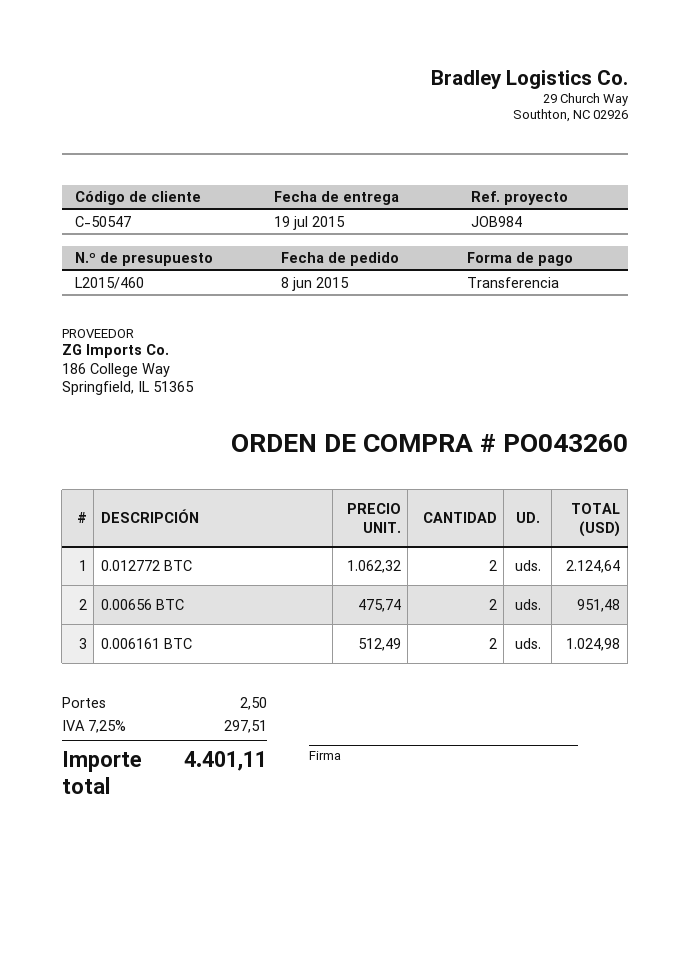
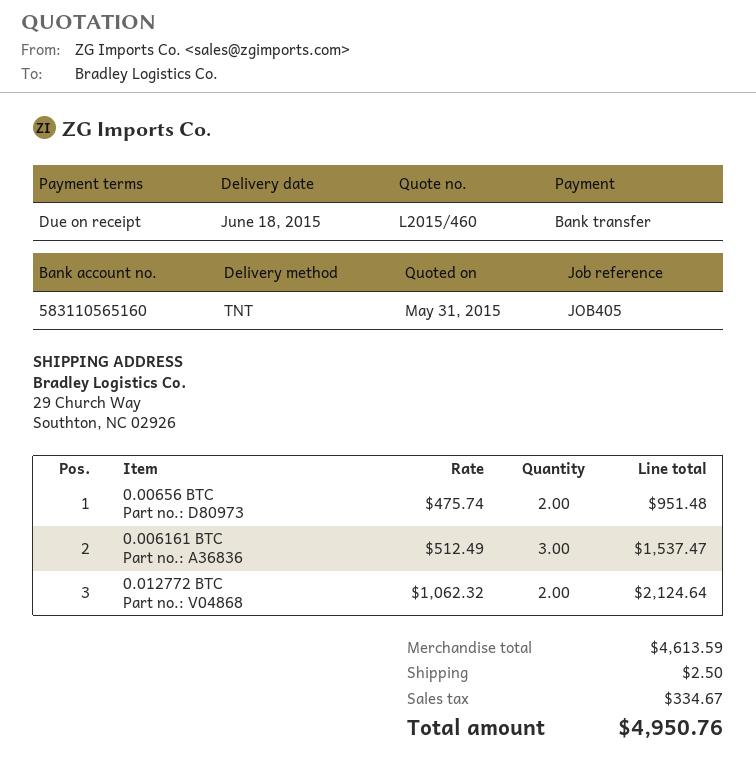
delivery date: 2015-07-19 -> 2015-06-18
reference: JOB984 -> JOB405
0.006161 BTC: 2 x 512.49 = 1024.98 -> 3 x 512.49 = 1537.47
tax: 297.51 -> 334.67
total: 4401.11 -> 4950.76

